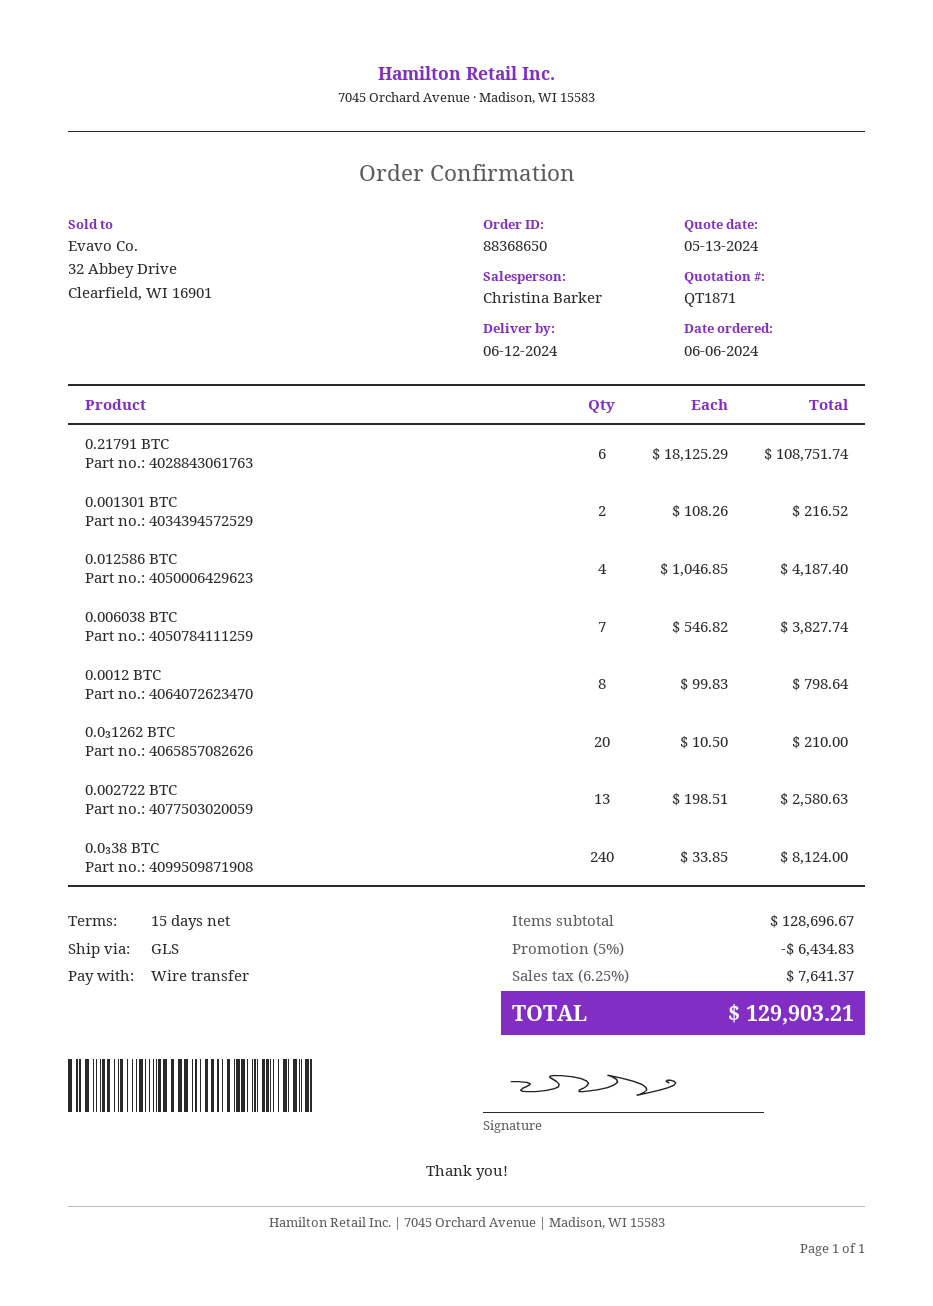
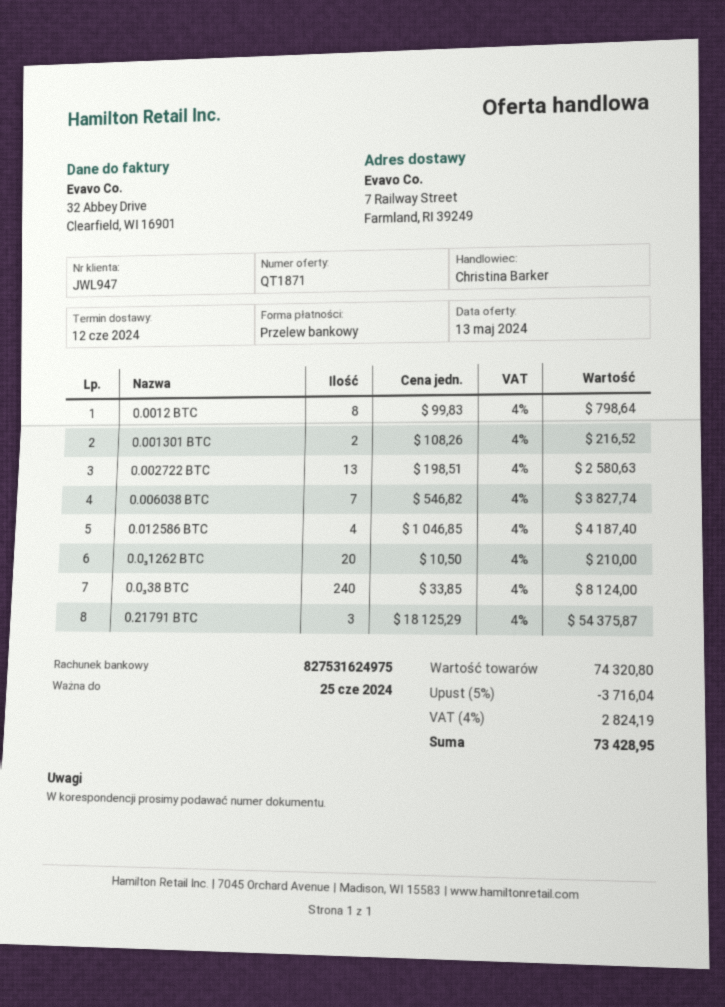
0.21791 BTC: 6 x 18125.29 = 108751.74 -> 3 x 18125.29 = 54375.87
subtotal: 128696.67 -> 74320.80
discount: 5% = 6434.83 -> 5% = 3716.04
tax: 6.25% = 7641.37 -> 4% = 2824.19
total: 129903.21 -> 73428.95

